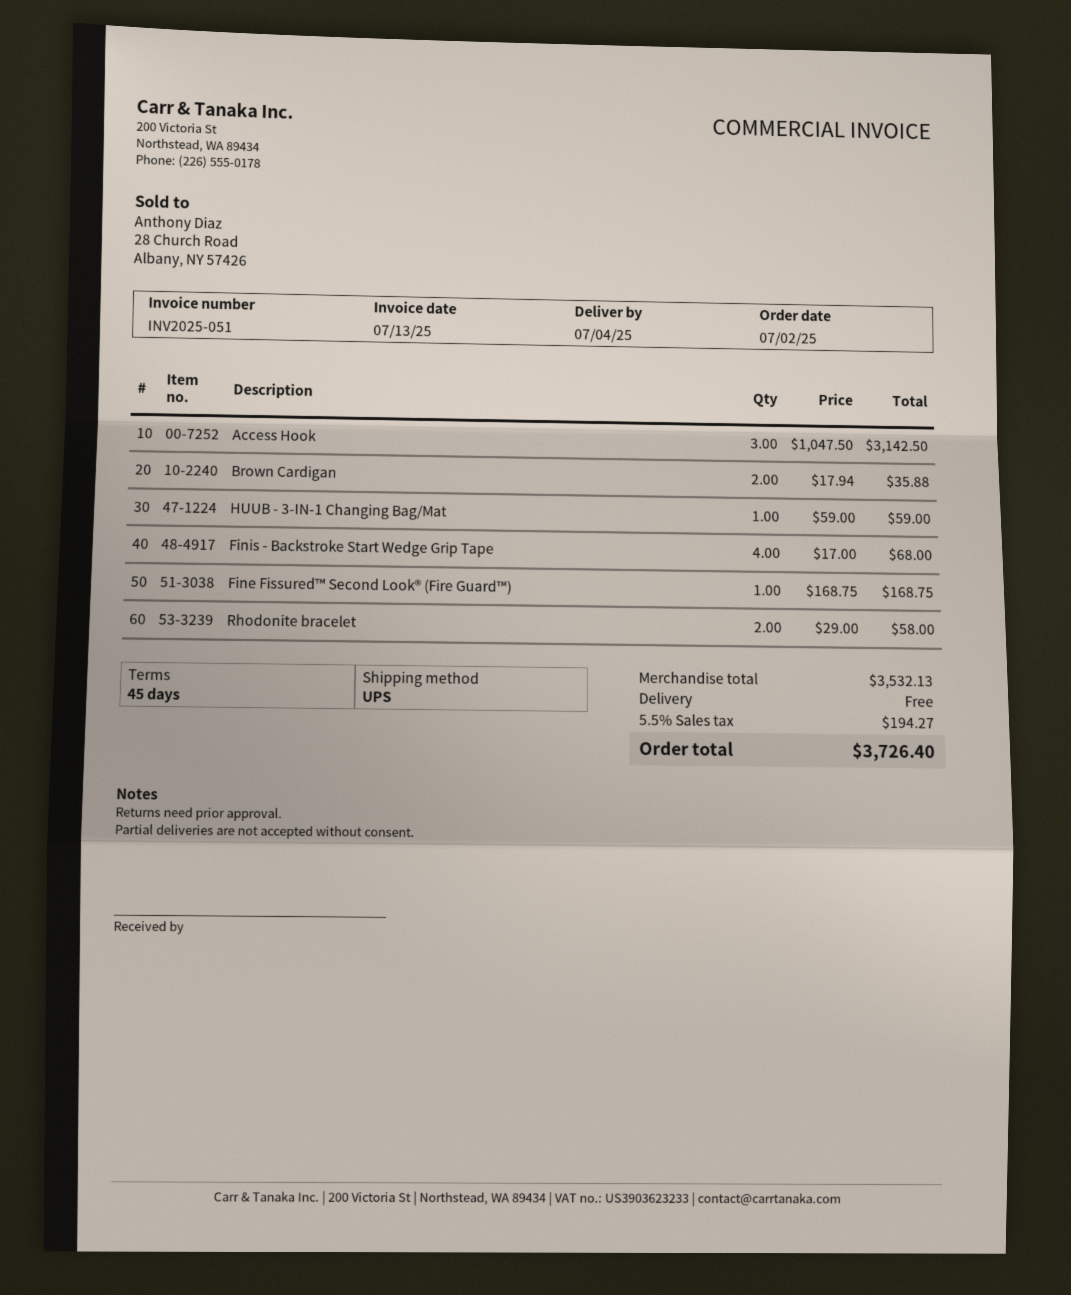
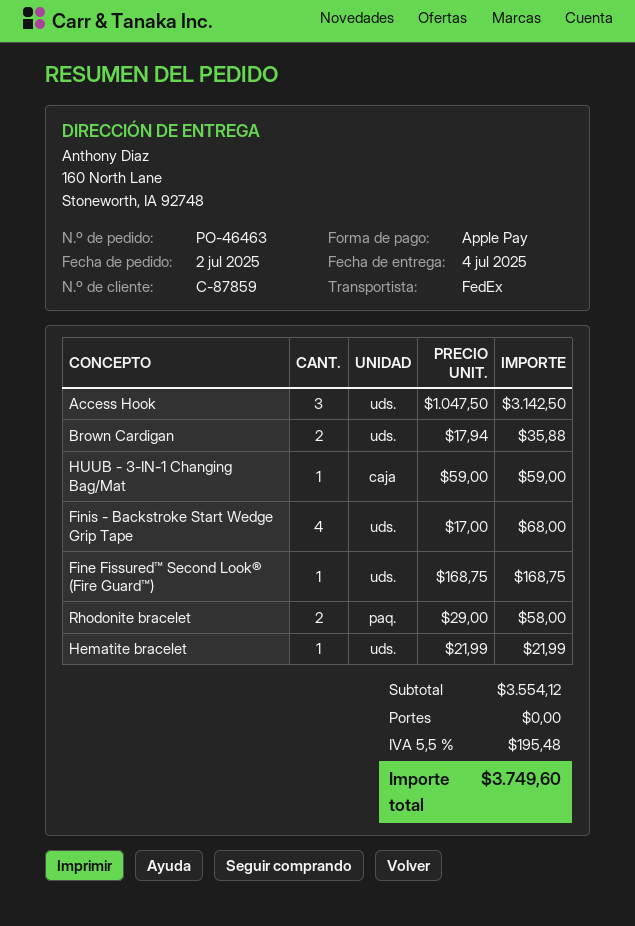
shipping method: UPS -> FedEx
Hematite bracelet: none -> 1 x 21.99 = 21.99
subtotal: 3532.13 -> 3554.12
tax: 5.5% = 194.27 -> 5.5% = 195.48
total: 3726.40 -> 3749.60

